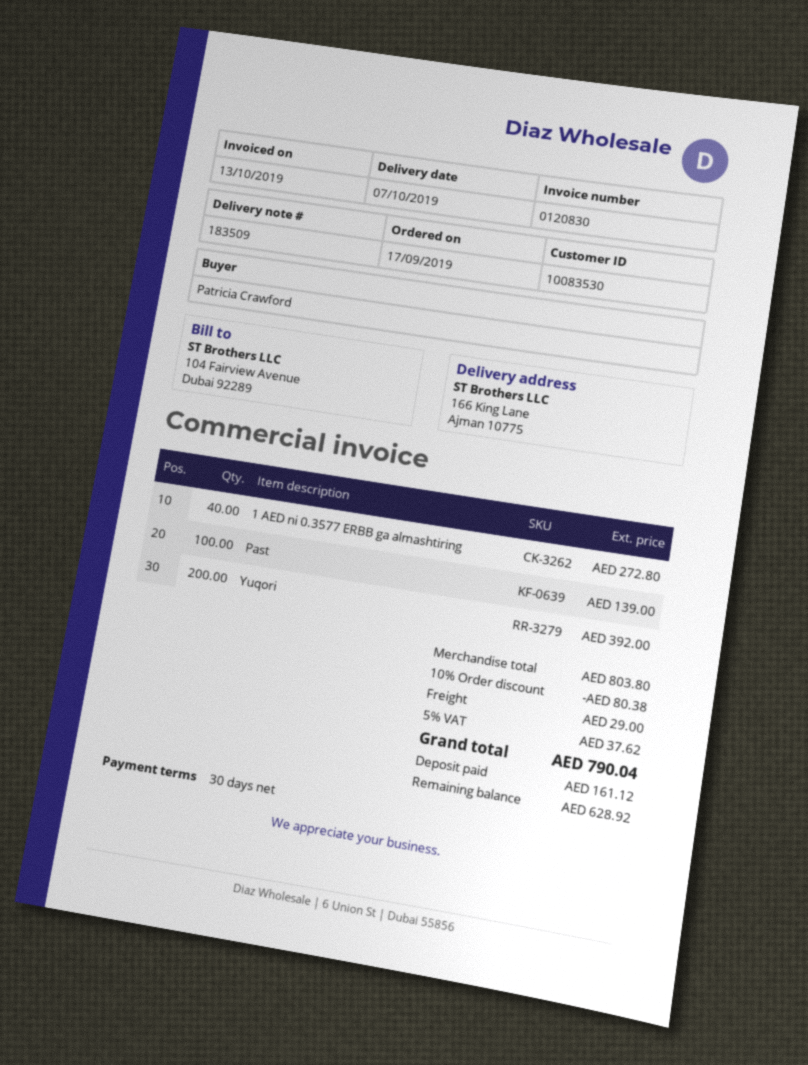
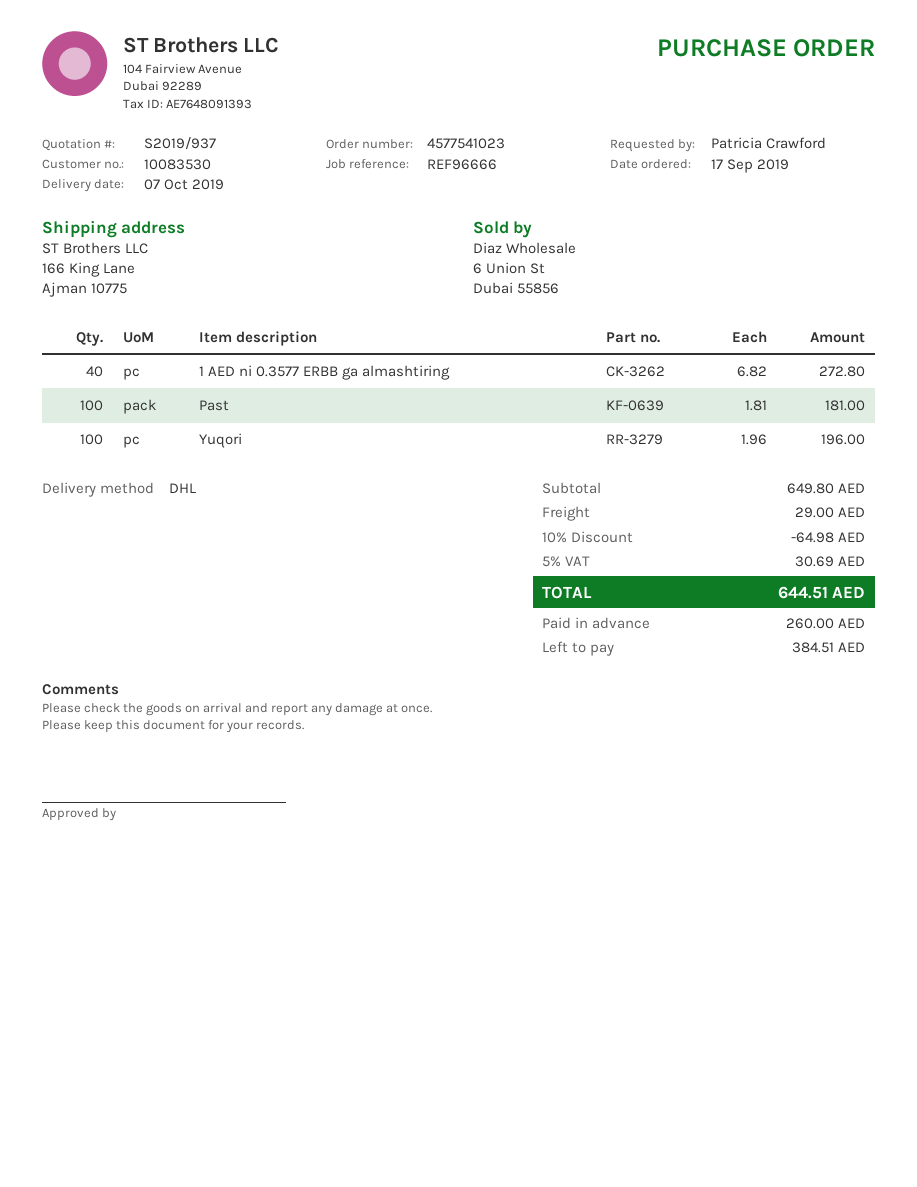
Past: 100 for 139.00 -> 100 for 181.00
Yuqori: 200 for 392.00 -> 100 for 196.00
subtotal: 803.80 -> 649.80
discount: 10% = 80.38 -> 10% = 64.98
tax: 5% = 37.62 -> 5% = 30.69
total: 790.04 -> 644.51
deposit: 161.12 -> 260.00
balance: 628.92 -> 384.51

